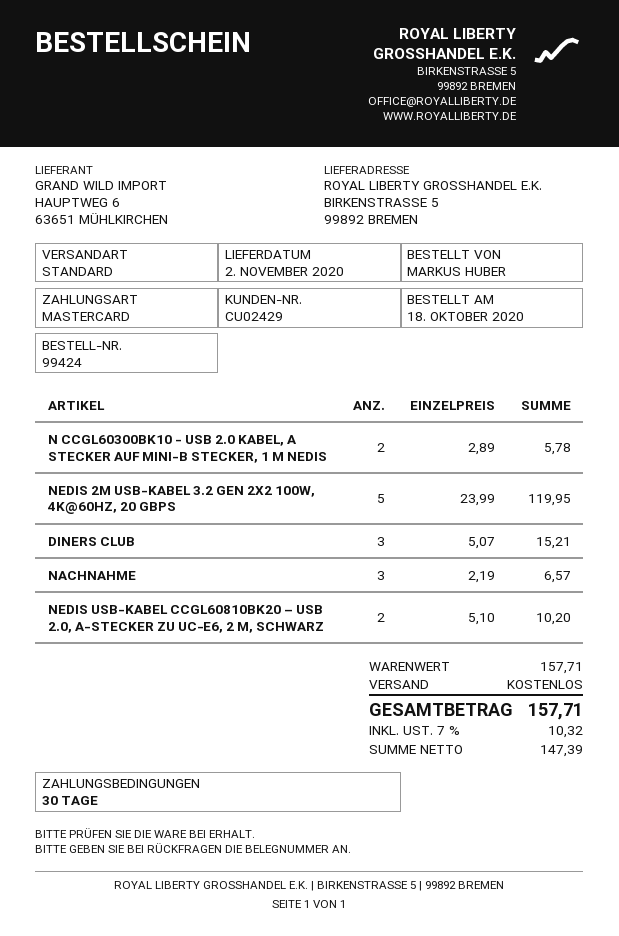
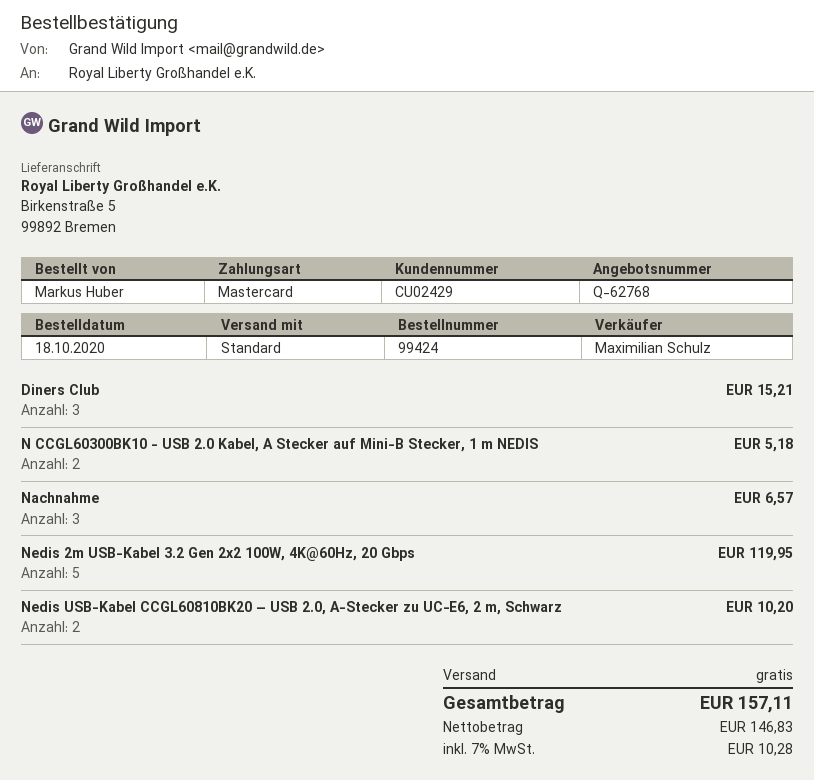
N CCGL60300BK10 - USB 2.0 KABEL, A STECKER AUF MINI-B STECKER, 1 M NEDIS: 2 for 5.78 -> 2 for 5.18
net: 147.39 -> 146.83
tax: 7% = 10.32 -> 7% = 10.28
total: 157.71 -> 157.11

